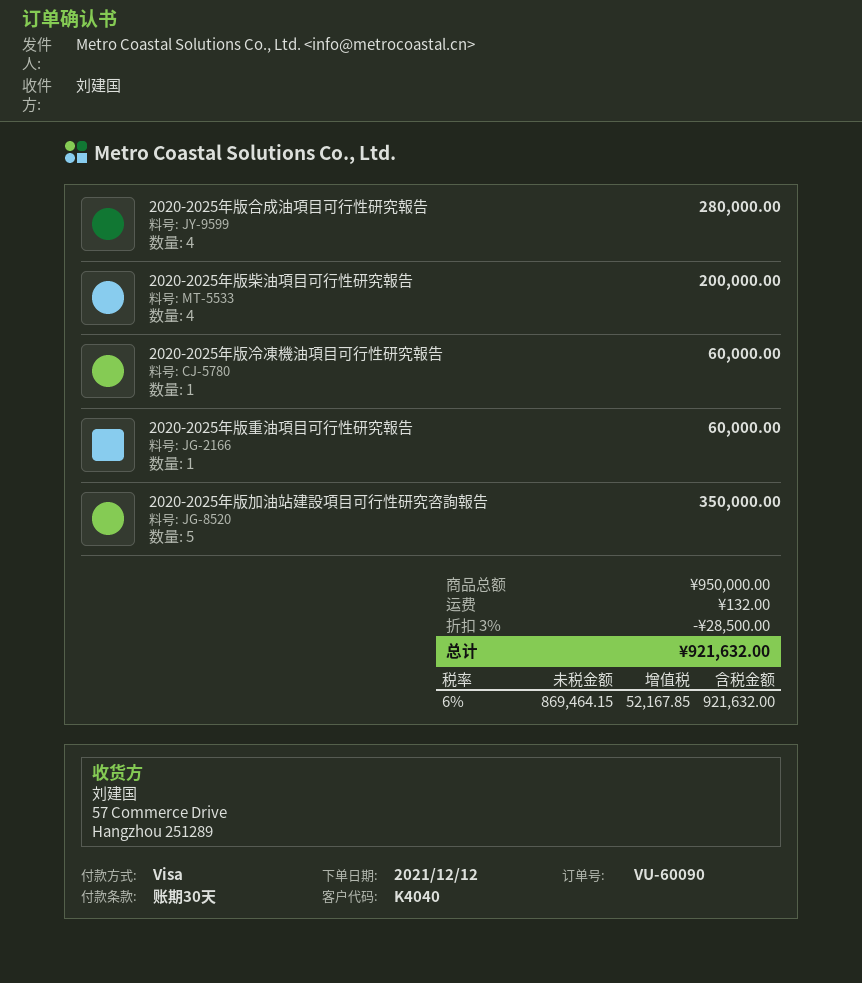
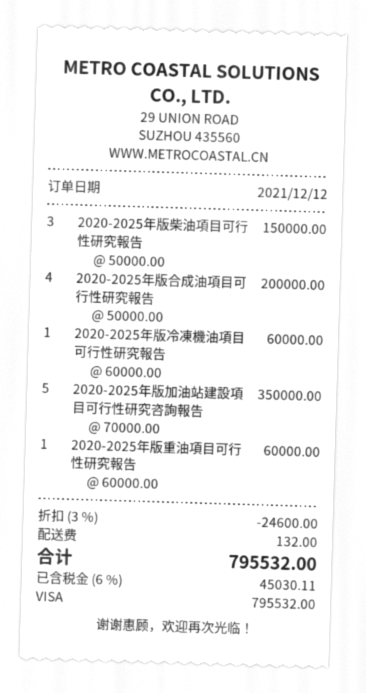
2020-2025年版合成油項目可行性研究報告: 4 for 280000.00 -> 4 for 200000.00
2020-2025年版柴油項目可行性研究報告: 4 for 200000.00 -> 3 for 150000.00
discount: 3% = 28500.00 -> 3% = 24600.00
tax: 6% = 52167.85 -> 6% = 45030.11
total: 921632.00 -> 795532.00

